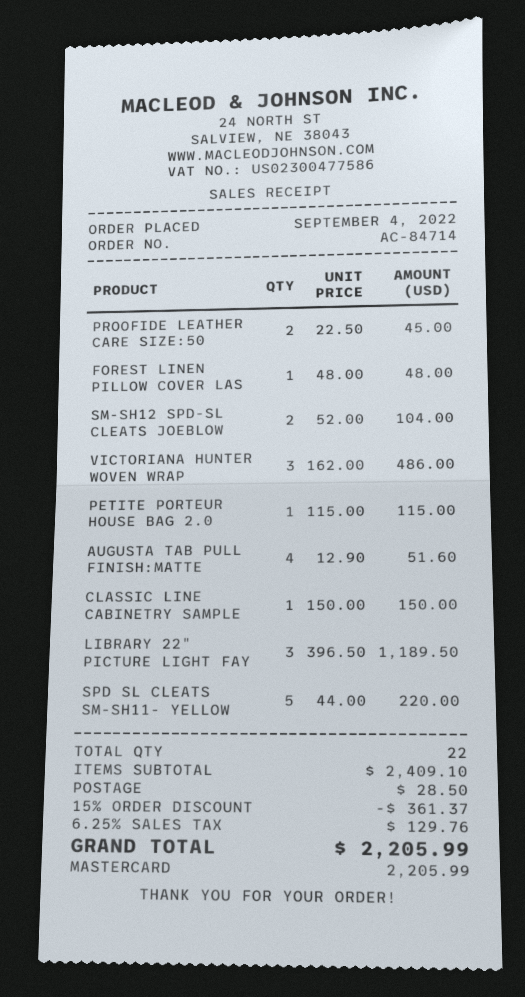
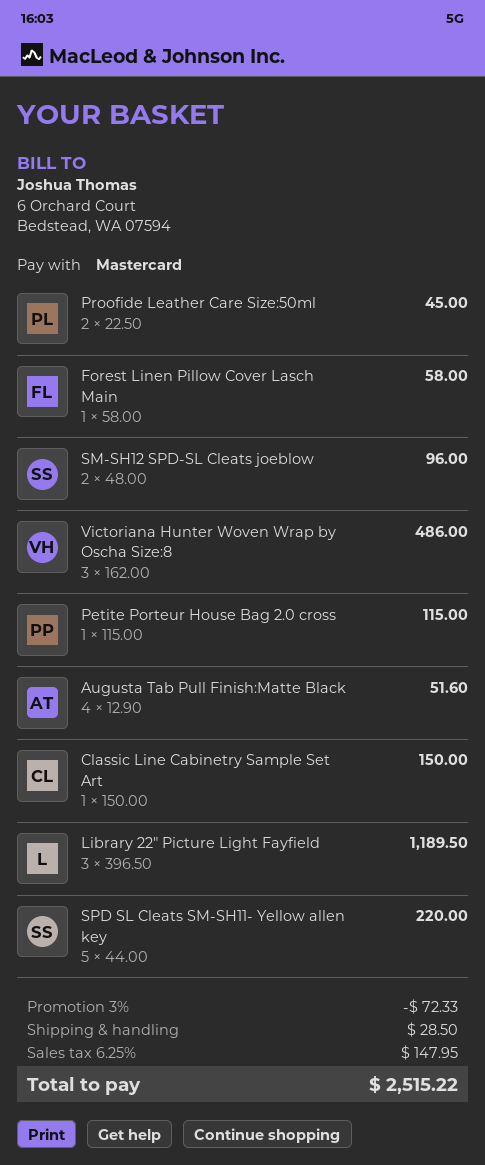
FOREST LINEN PILLOW COVER LAS: 1 x 48.00 = 48.00 -> 1 x 58.00 = 58.00
SM-SH12 SPD-SL CLEATS JOEBLOW: 2 x 52.00 = 104.00 -> 2 x 48.00 = 96.00
discount: 15% = 361.37 -> 3% = 72.33
tax: 6.25% = 129.76 -> 6.25% = 147.95
total: 2205.99 -> 2515.22

